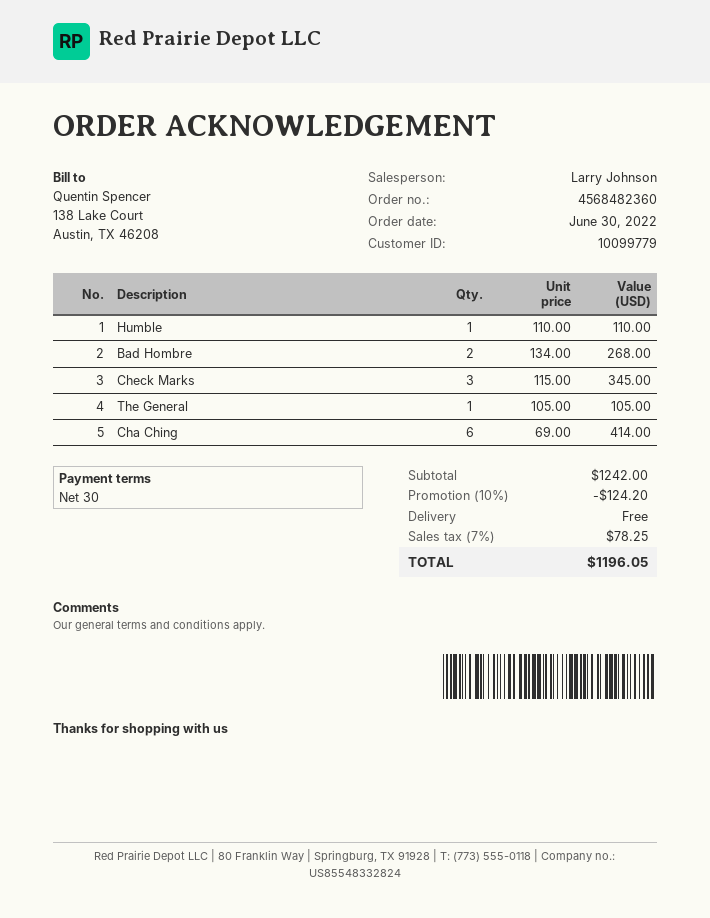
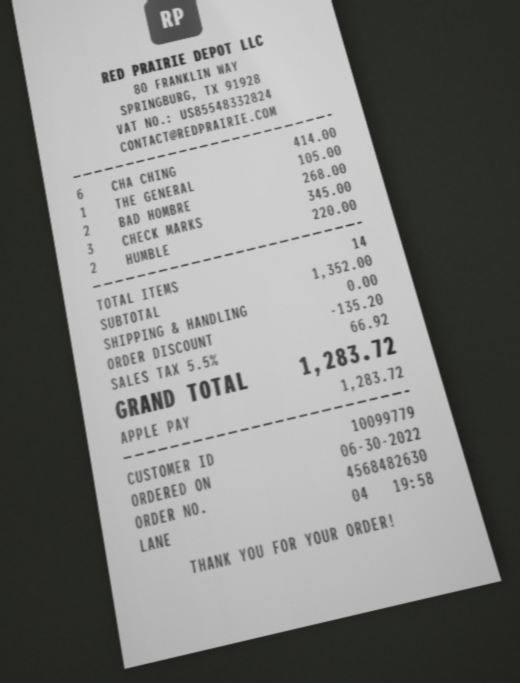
order number: 4568482360 -> 4568482630
Humble: 1 for 110.00 -> 2 for 220.00
subtotal: 1242.00 -> 1352.00
discount: 124.20 -> 135.20
tax: 7% = 78.25 -> 5.5% = 66.92
total: 1196.05 -> 1283.72

